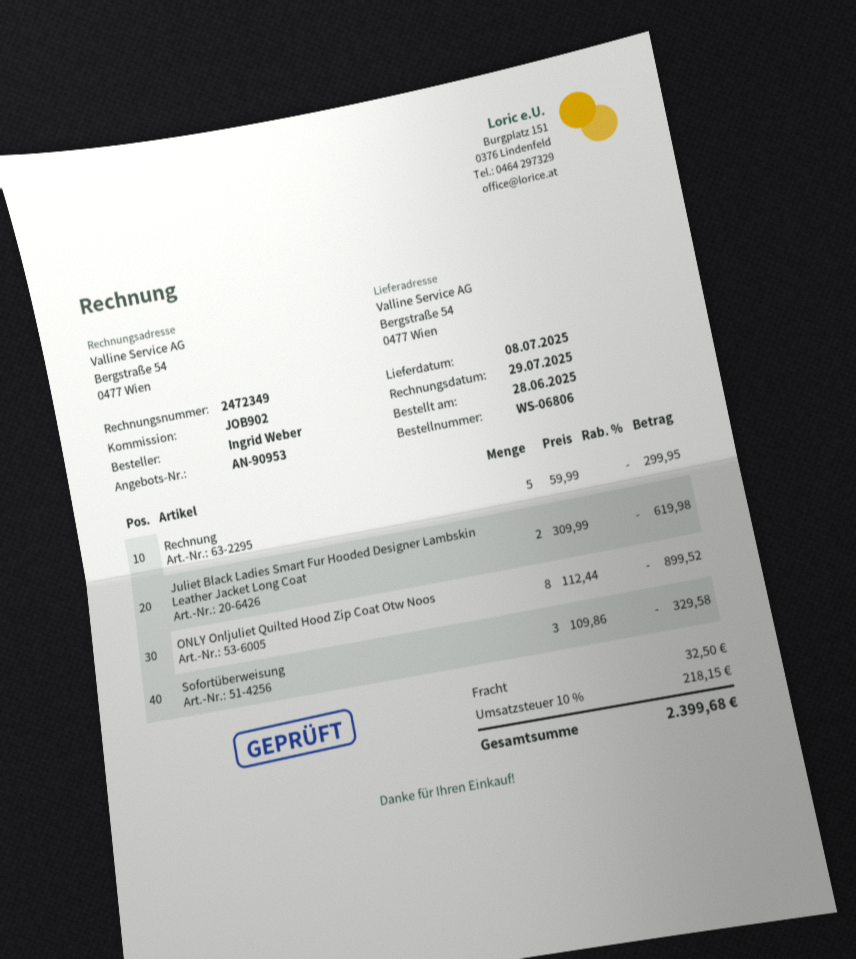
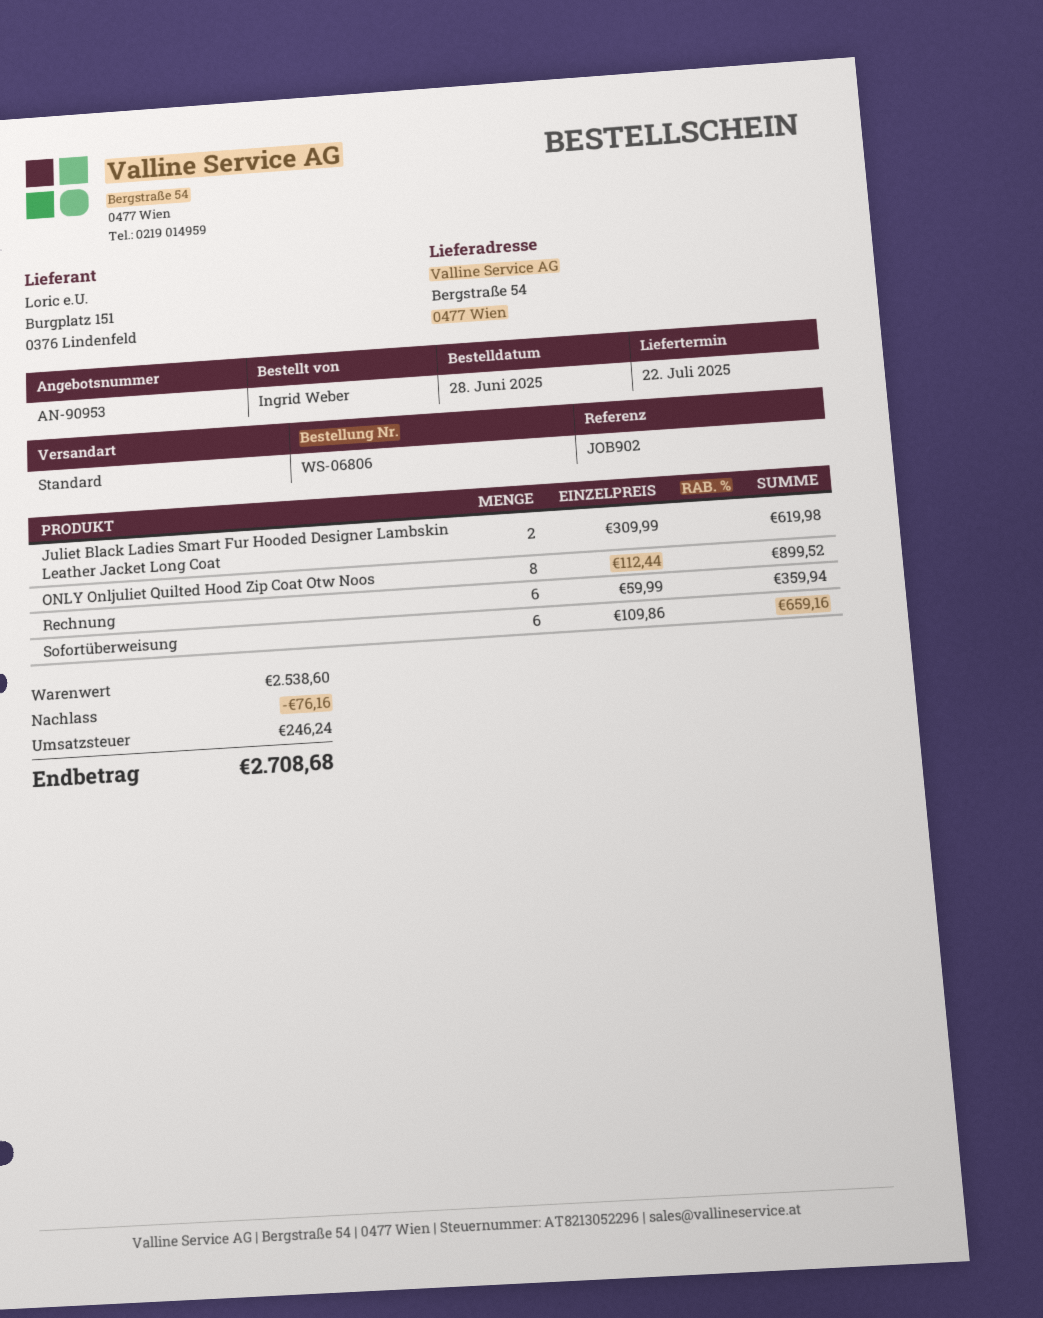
delivery date: 2025-07-08 -> 2025-07-22
Rechnung: 5 x 59.99 = 299.95 -> 6 x 59.99 = 359.94
Sofortüberweisung: 3 x 109.86 = 329.58 -> 6 x 109.86 = 659.16
discount: none -> 76.16
shipping: 32.50 -> none
tax: 218.15 -> 246.24
total: 2399.68 -> 2708.68

